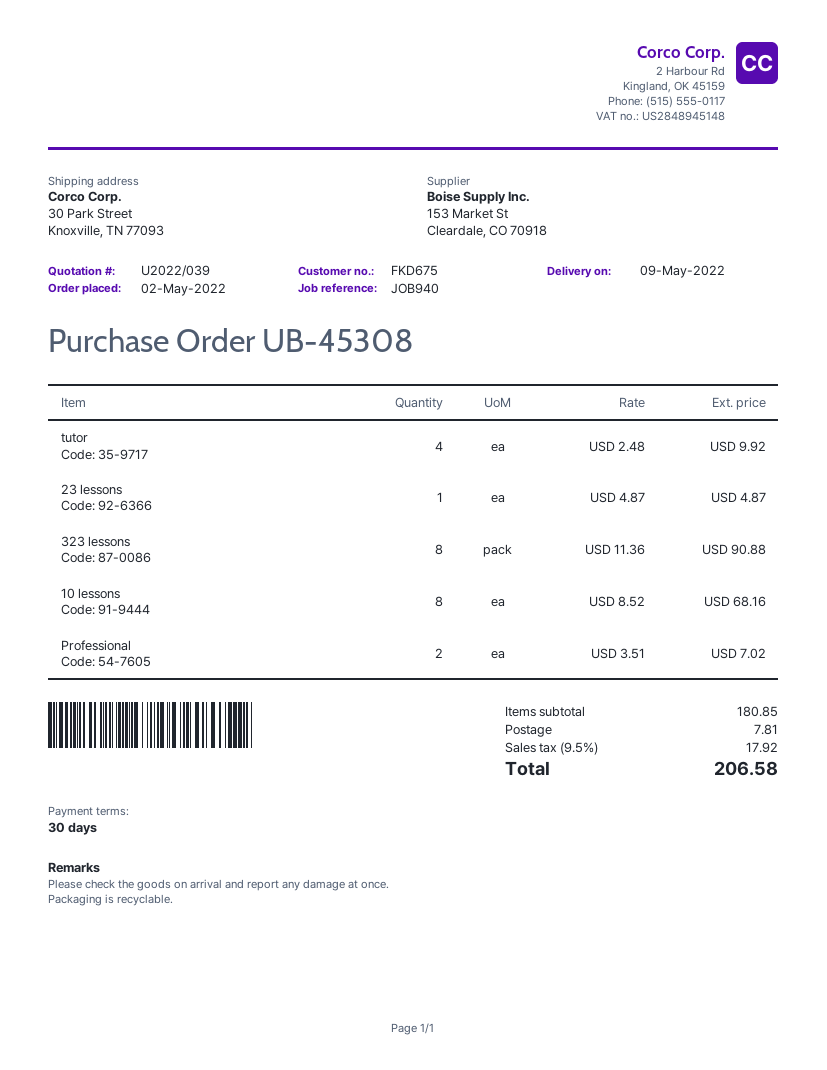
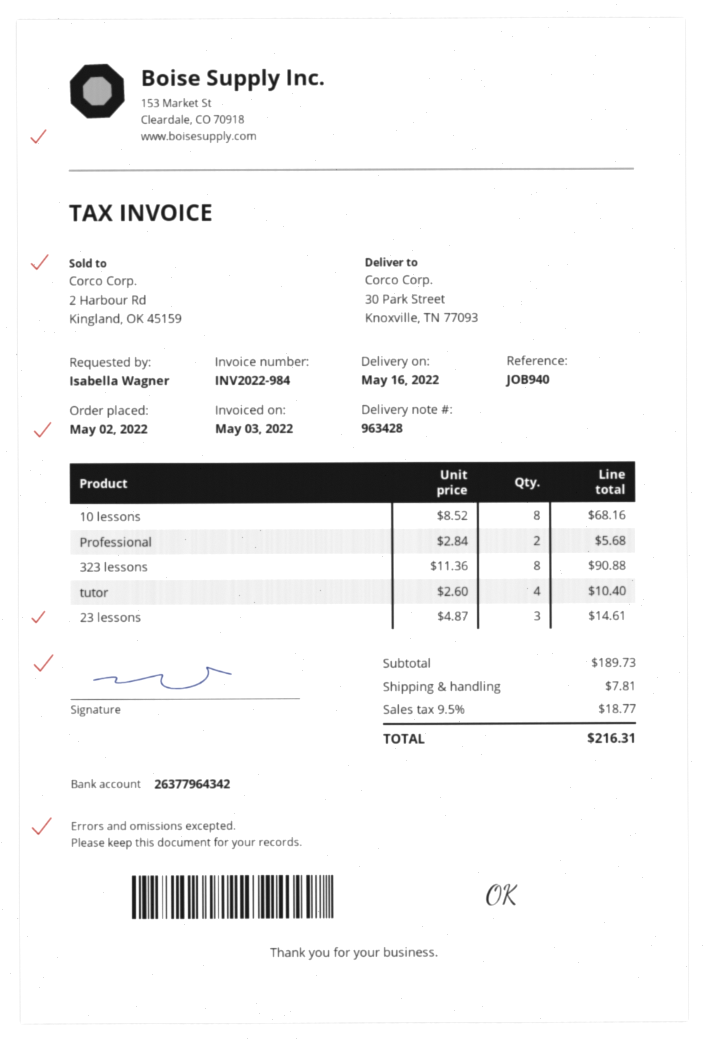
delivery date: 2022-05-09 -> 2022-05-16
tutor: 4 x 2.48 = 9.92 -> 4 x 2.60 = 10.40
23 lessons: 1 x 4.87 = 4.87 -> 3 x 4.87 = 14.61
Professional: 2 x 3.51 = 7.02 -> 2 x 2.84 = 5.68
subtotal: 180.85 -> 189.73
tax: 9.5% = 17.92 -> 9.5% = 18.77
total: 206.58 -> 216.31

